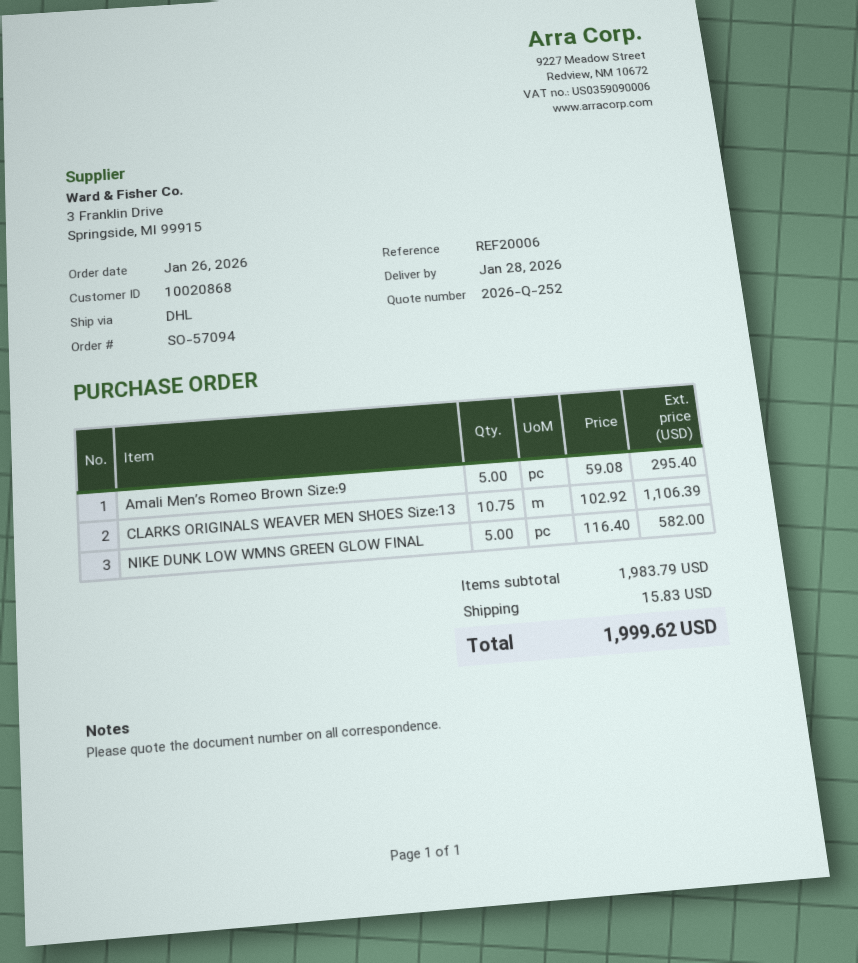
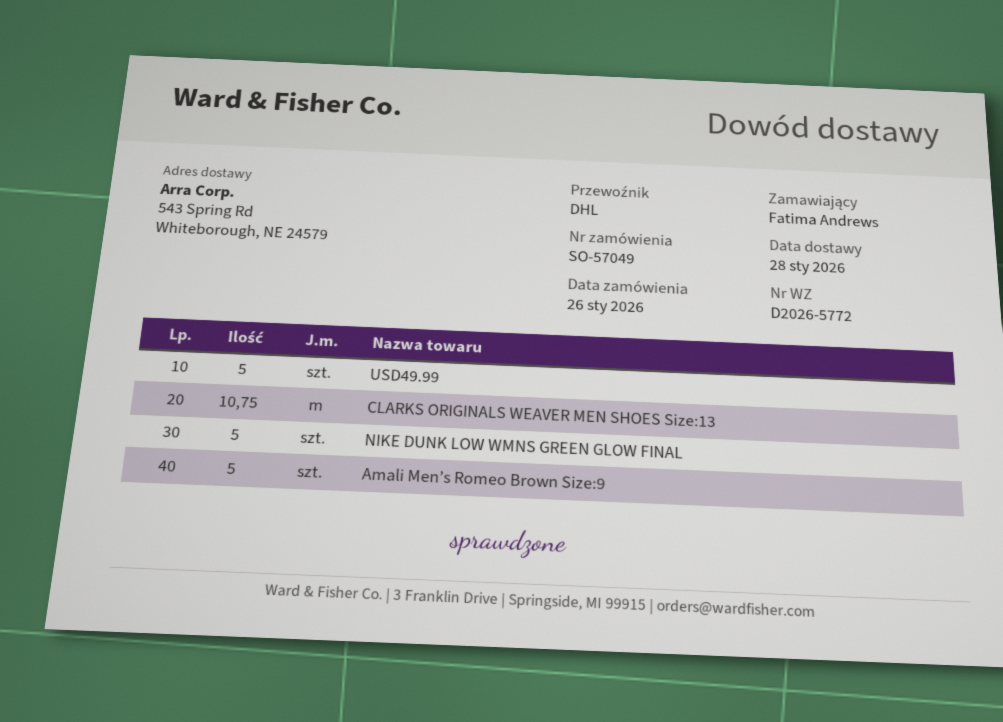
order number: SO-57094 -> SO-57049
USD49.99: none -> 5

